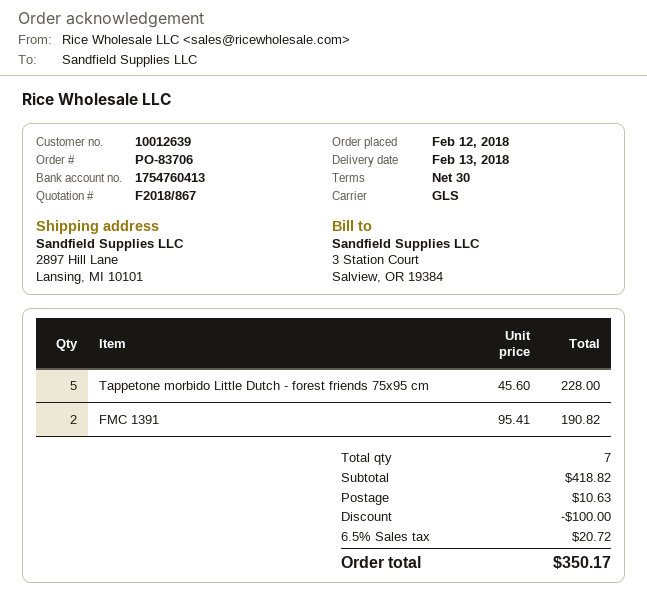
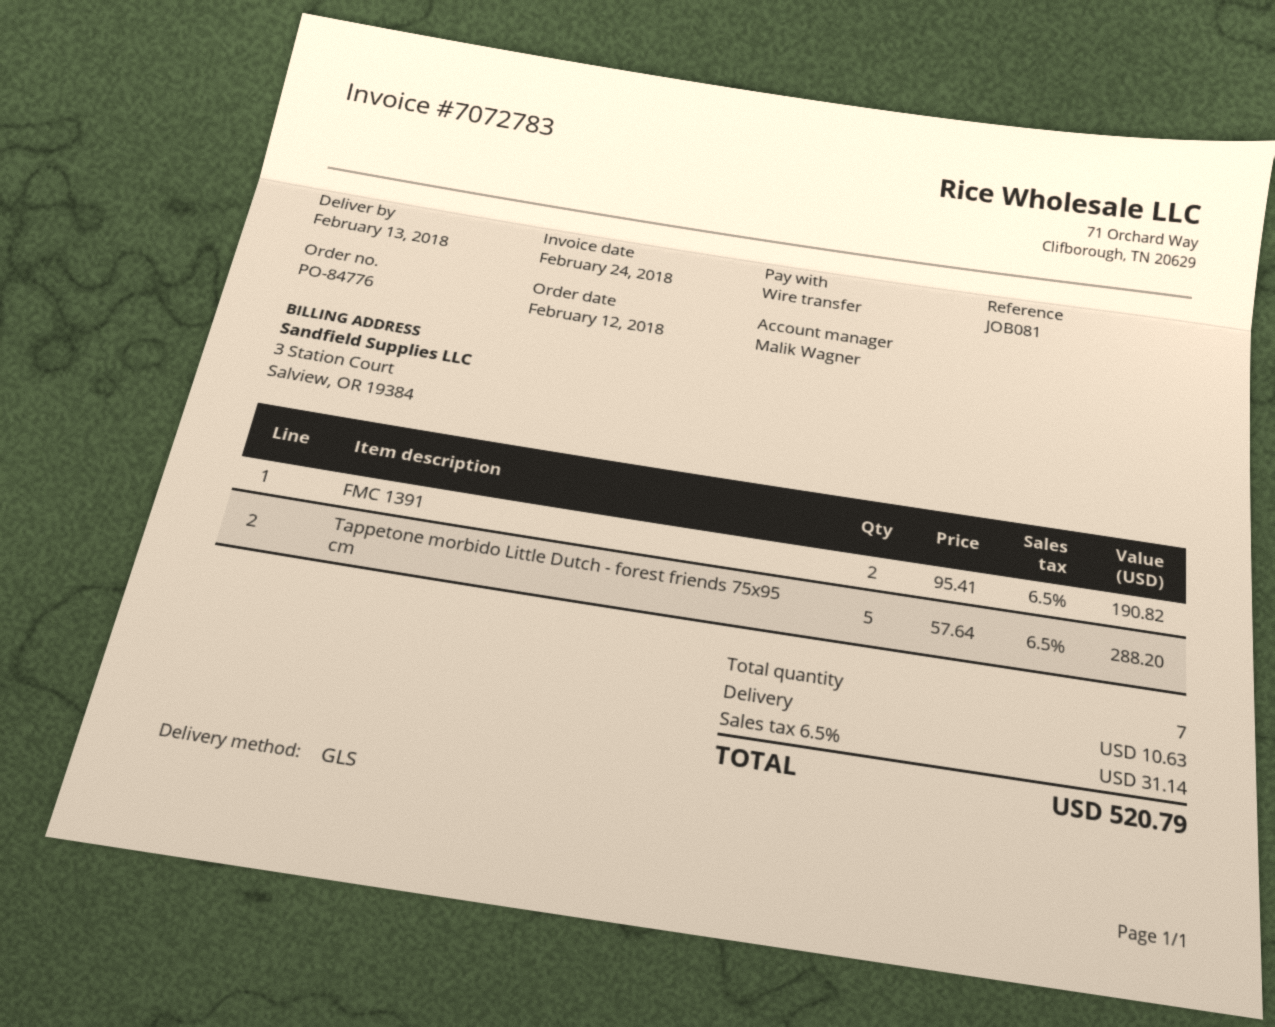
order number: PO-83706 -> PO-84776
Tappetone morbido Little Dutch - forest friends 75x95 cm: 5 x 45.60 = 228.00 -> 5 x 57.64 = 288.20
discount: 100.00 -> none
tax: 6.5% = 20.72 -> 6.5% = 31.14
total: 350.17 -> 520.79

